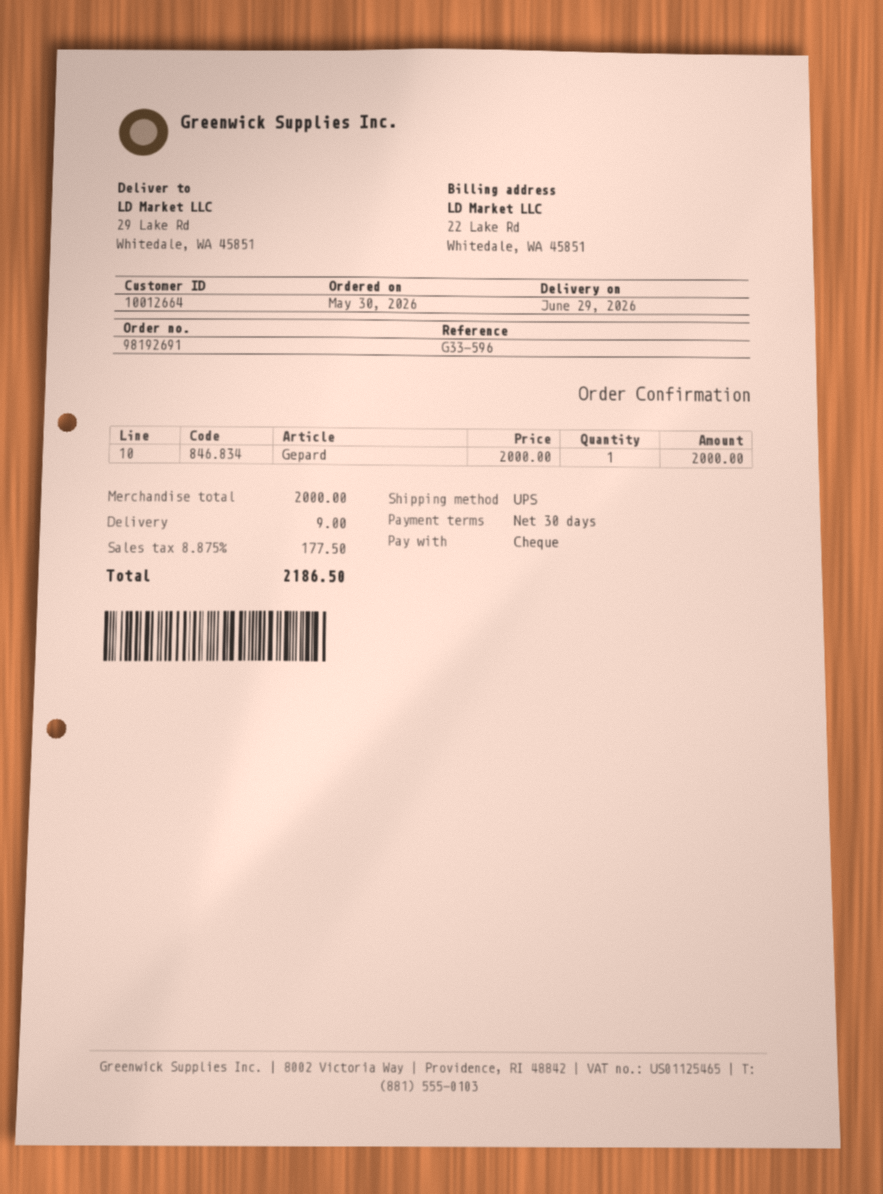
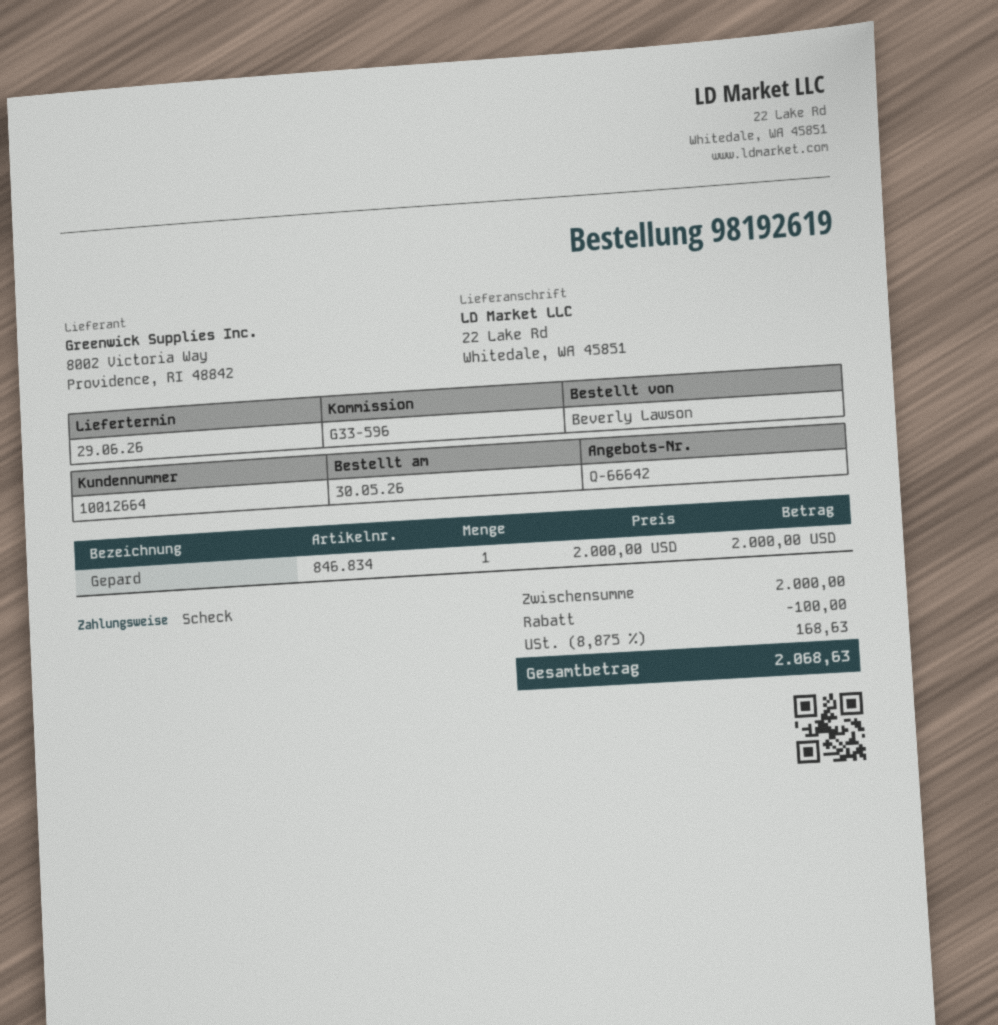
order number: 98192691 -> 98192619
ship to: 29 Lake Rd, Whitedale, WA 45851 -> 22 Lake Rd, Whitedale, WA 45851
discount: none -> 100.00
shipping: 9.00 -> none
tax: 8.875% = 177.50 -> 8.875% = 168.63
total: 2186.50 -> 2068.63

